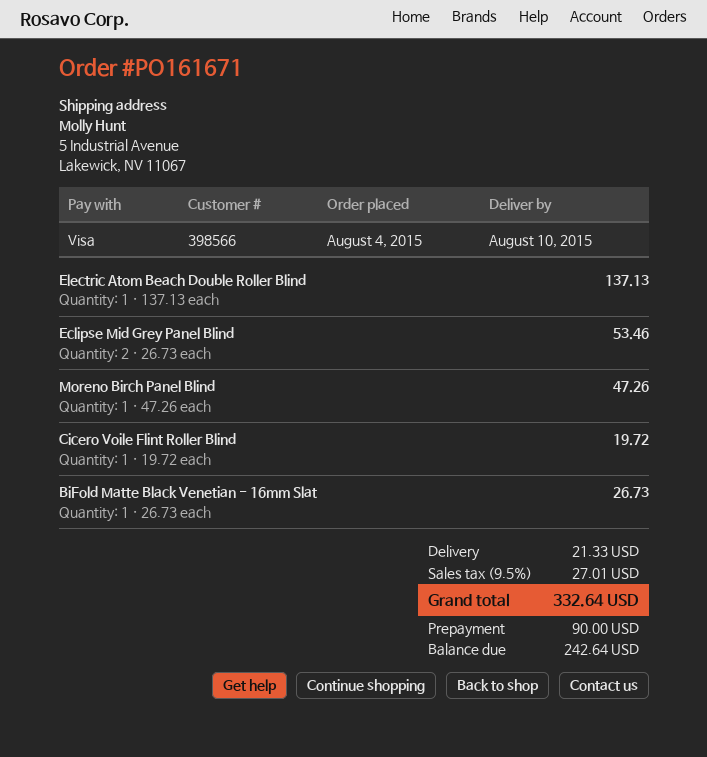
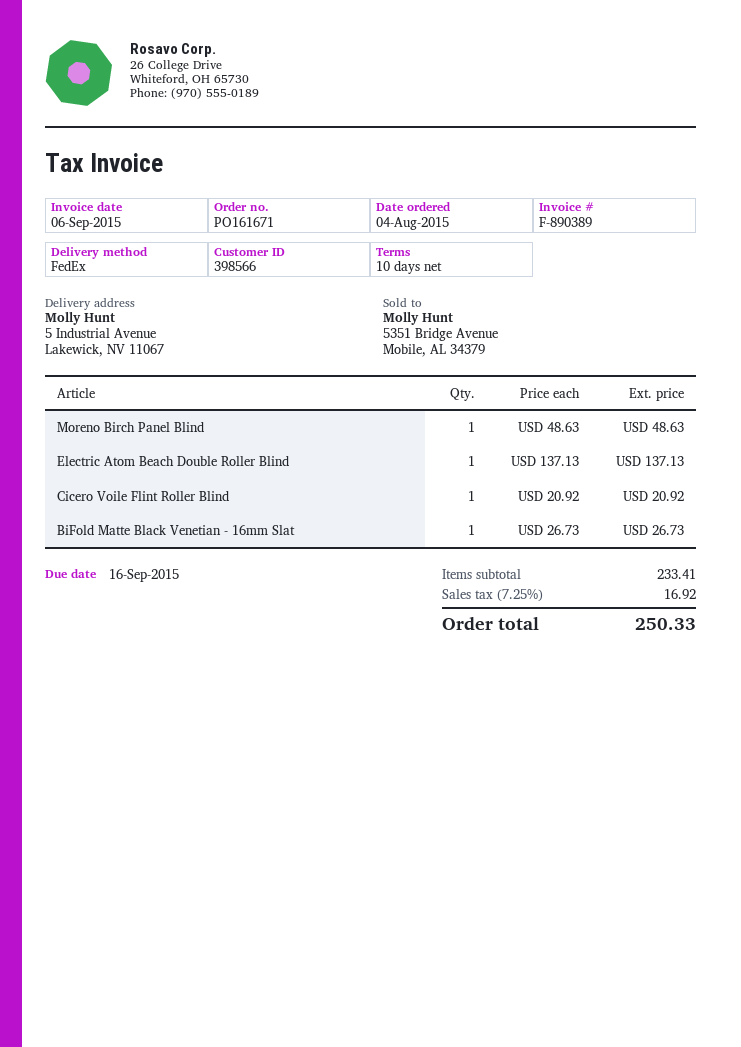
Eclipse Mid Grey Panel Blind: 2 x 26.73 = 53.46 -> none
Moreno Birch Panel Blind: 1 x 47.26 = 47.26 -> 1 x 48.63 = 48.63
Cicero Voile Flint Roller Blind: 1 x 19.72 = 19.72 -> 1 x 20.92 = 20.92
shipping: 21.33 -> none
tax: 9.5% = 27.01 -> 7.25% = 16.92
total: 332.64 -> 250.33

